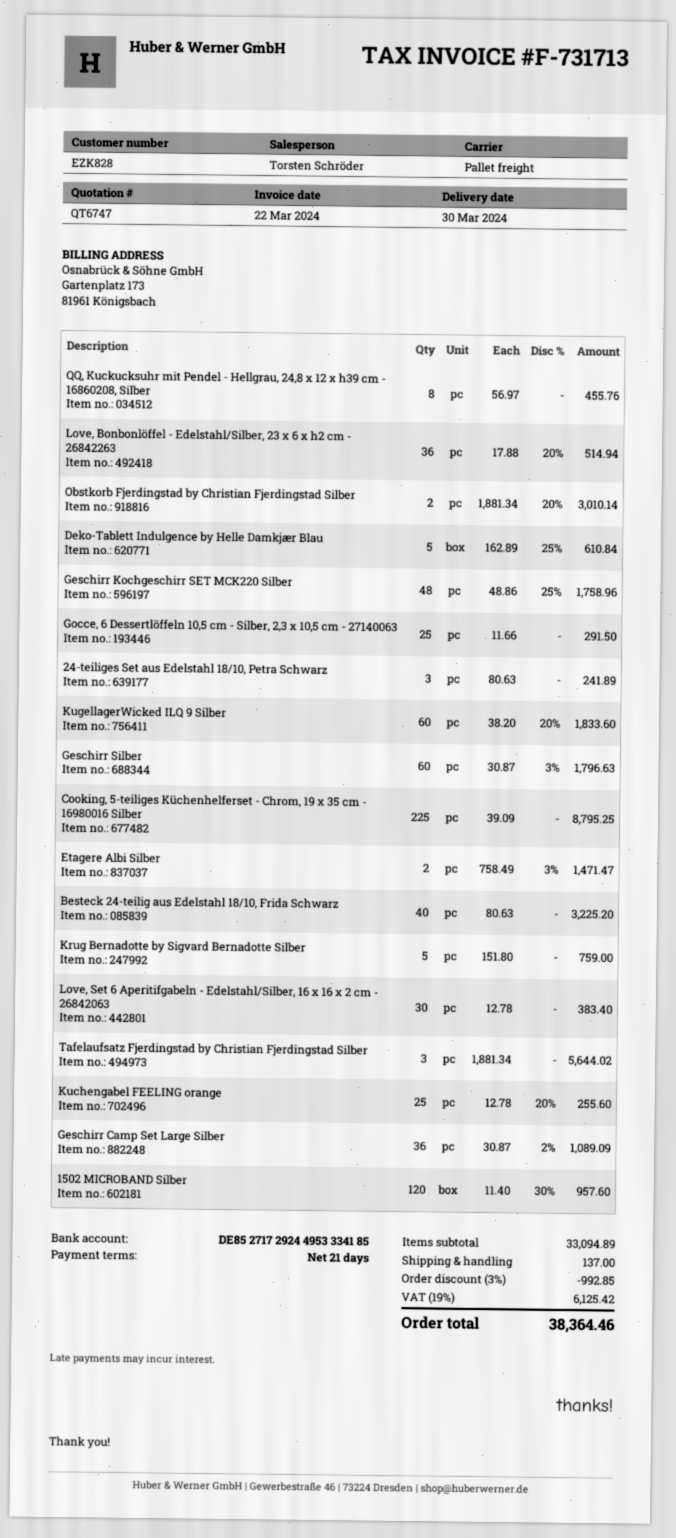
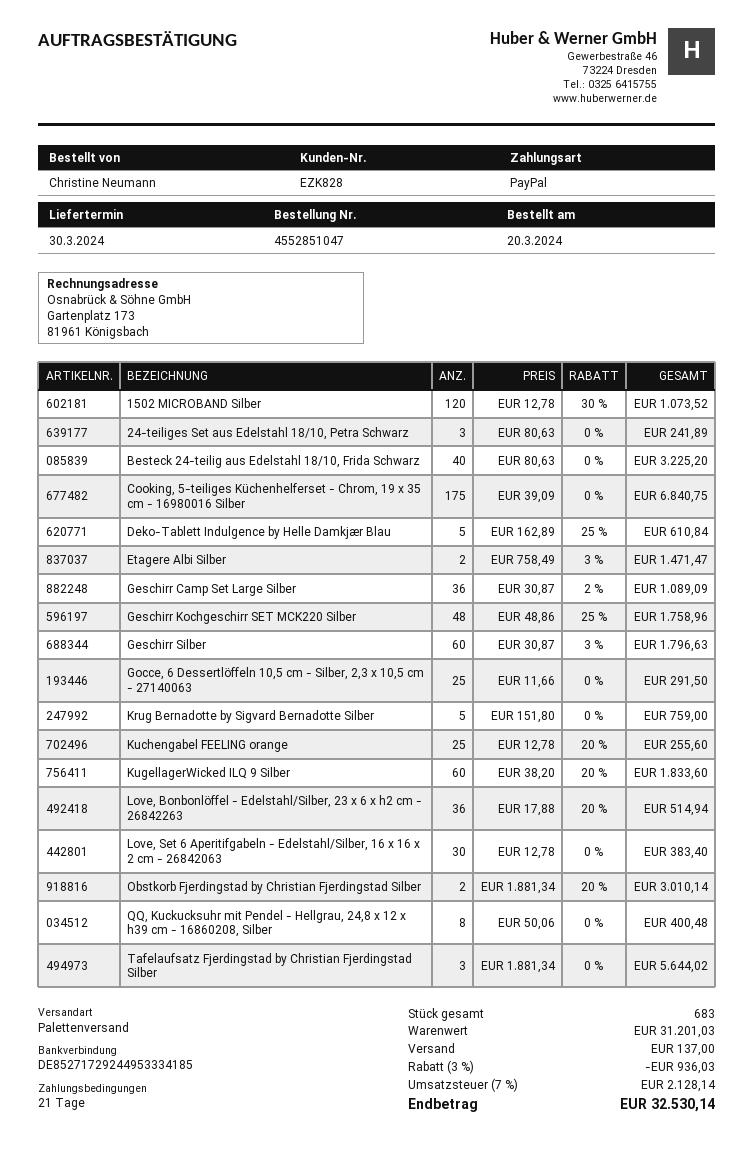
QQ, Kuckucksuhr mit Pendel - Hellgrau, 24,8 x 12 x h39 cm - 16860208, Silber: 8 x 56.97 = 455.76 -> 8 x 50.06 = 400.48
Cooking, 5-teiliges Küchenhelferset - Chrom, 19 x 35 cm - 16980016 Silber: 225 x 39.09 = 8795.25 -> 175 x 39.09 = 6840.75
1502 MICROBAND Silber: 120 x 11.40 - 30% = 957.60 -> 120 x 12.78 - 30% = 1073.52
subtotal: 33094.89 -> 31201.03
discount: 3% = 992.85 -> 3% = 936.03
tax: 19% = 6125.42 -> 7% = 2128.14
total: 38364.46 -> 32530.14

